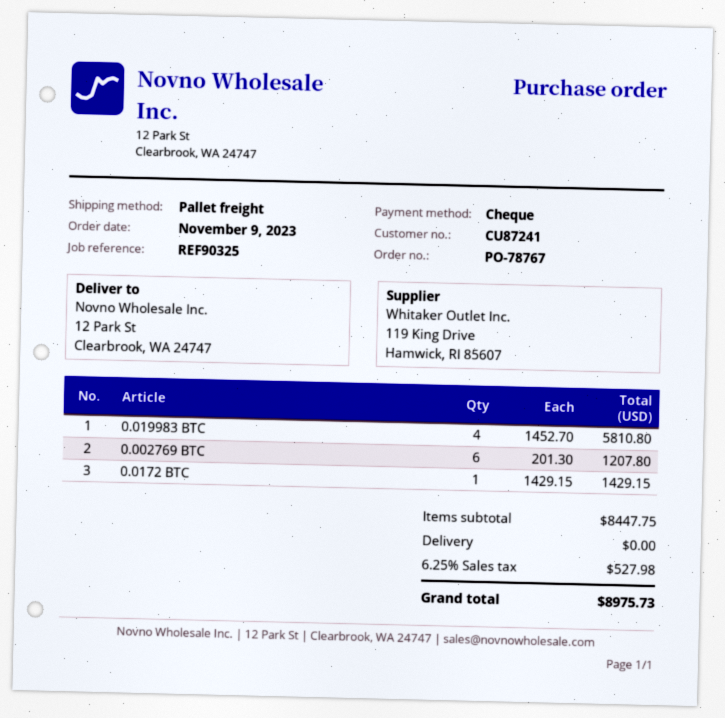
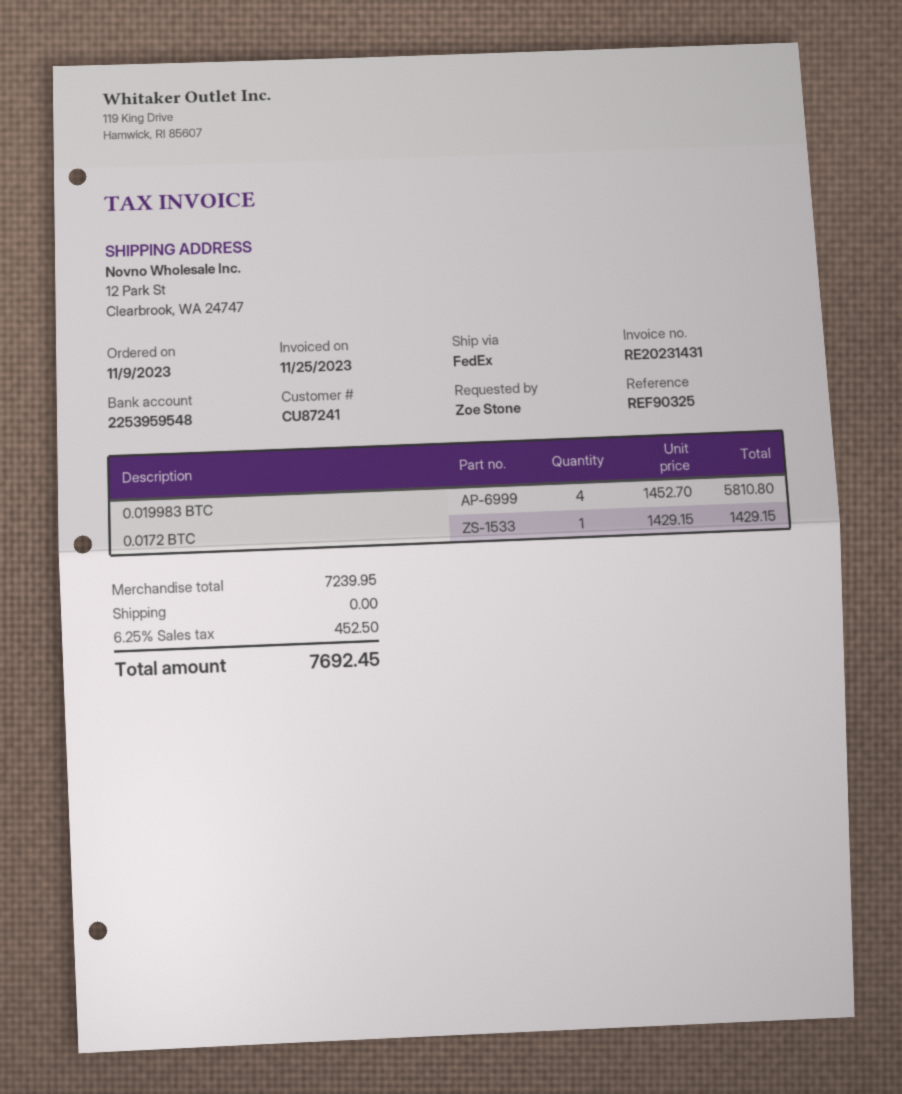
shipping method: pallet freight -> FedEx
0.002769 BTC: 6 x 201.30 = 1207.80 -> none
subtotal: 8447.75 -> 7239.95
tax: 6.25% = 527.98 -> 6.25% = 452.50
total: 8975.73 -> 7692.45

